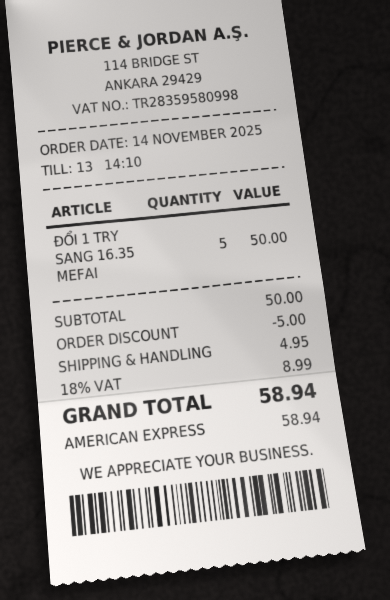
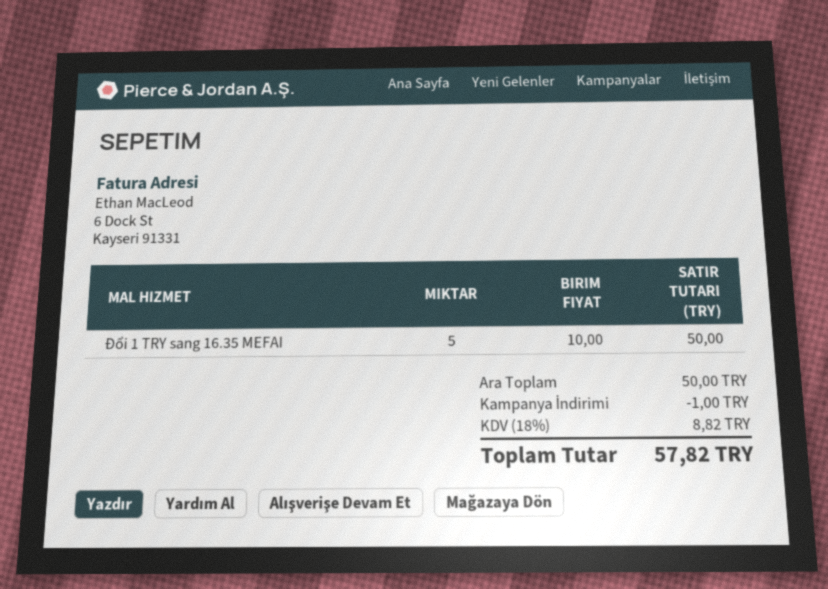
discount: 5.00 -> 1.00
shipping: 4.95 -> none
tax: 18% = 8.99 -> 18% = 8.82
total: 58.94 -> 57.82

